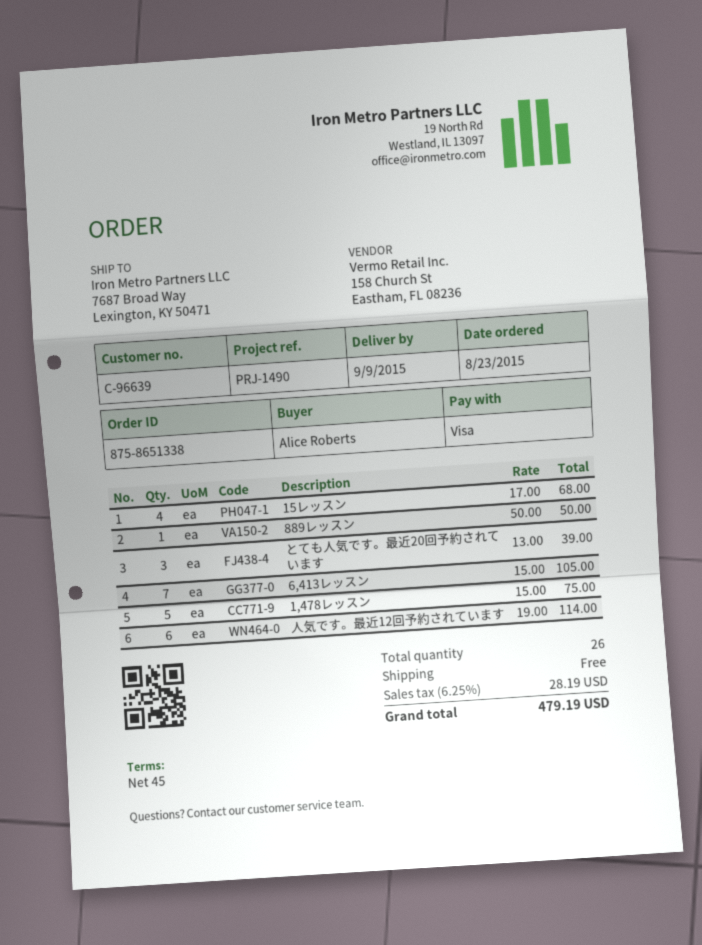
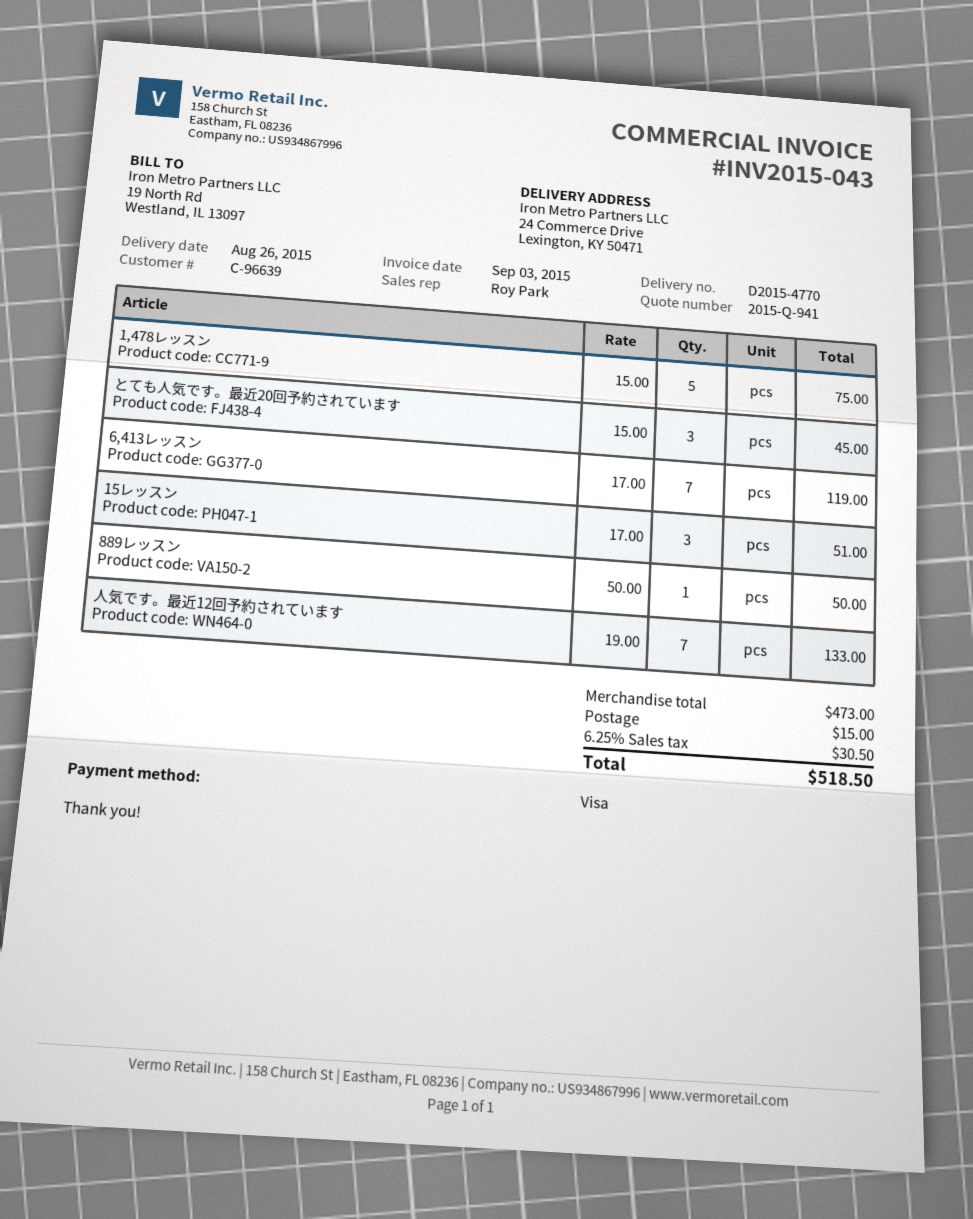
delivery date: 2015-09-09 -> 2015-08-26
ship to: 7687 Broad Way, Lexington, KY 50471 -> 24 Commerce Drive, Lexington, KY 50471
15レッスン: 4 x 17.00 = 68.00 -> 3 x 17.00 = 51.00
とても人気です。最近20回予約されています: 3 x 13.00 = 39.00 -> 3 x 15.00 = 45.00
6,413レッスン: 7 x 15.00 = 105.00 -> 7 x 17.00 = 119.00
人気です。最近12回予約されています: 6 x 19.00 = 114.00 -> 7 x 19.00 = 133.00
shipping: 0.00 -> 15.00
tax: 6.25% = 28.19 -> 6.25% = 30.50
total: 479.19 -> 518.50

